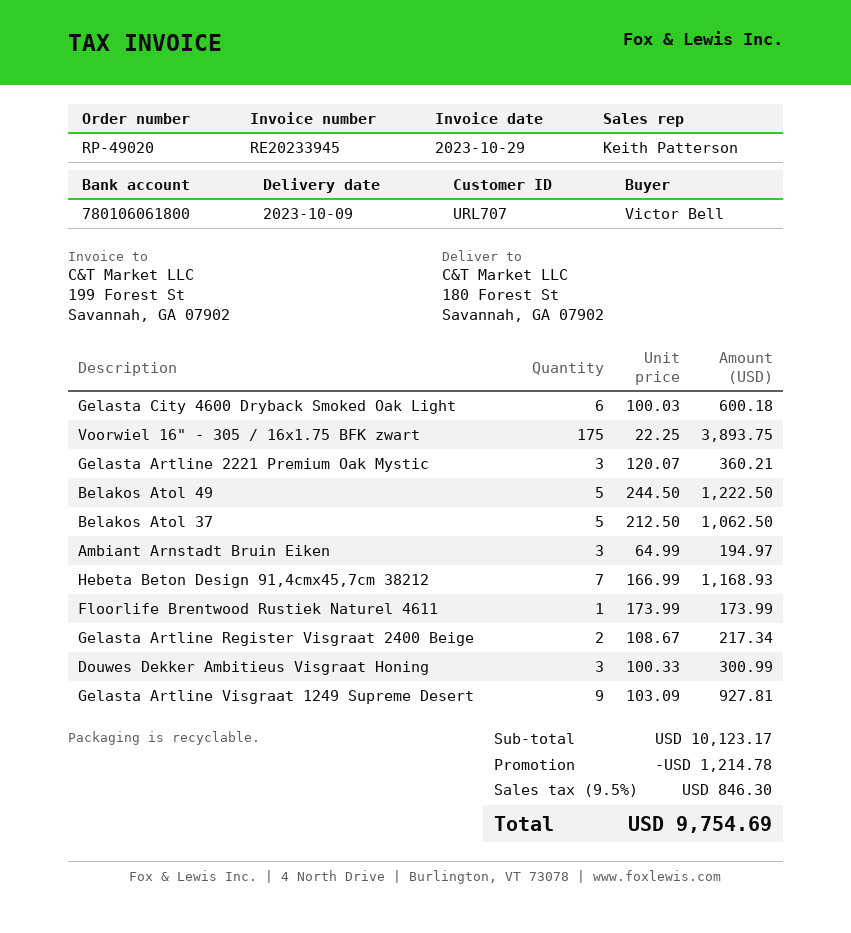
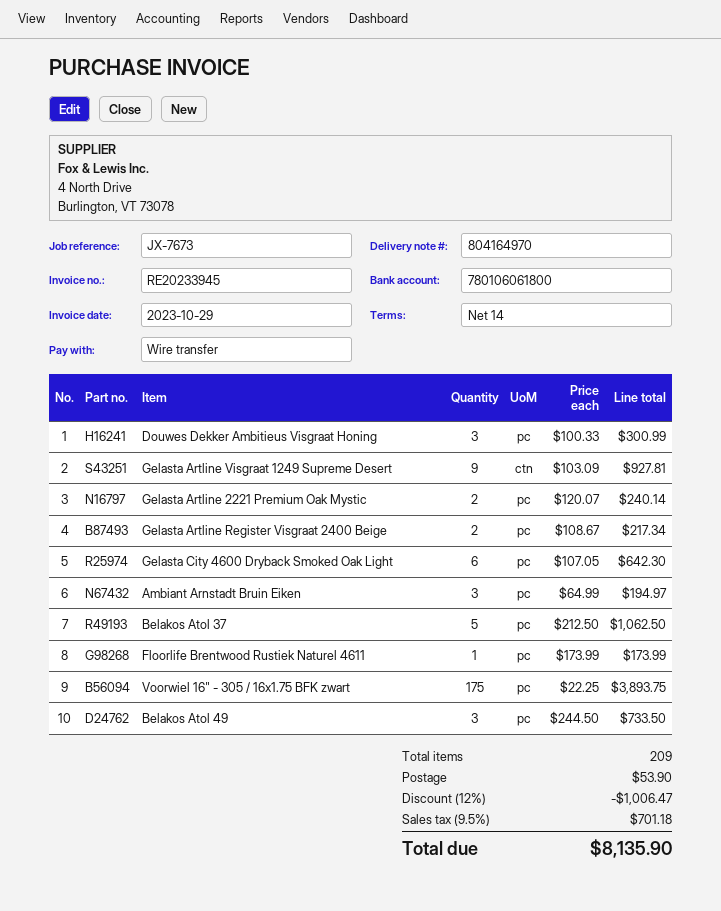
Gelasta City 4600 Dryback Smoked Oak Light: 6 x 100.03 = 600.18 -> 6 x 107.05 = 642.30
Gelasta Artline 2221 Premium Oak Mystic: 3 x 120.07 = 360.21 -> 2 x 120.07 = 240.14
Belakos Atol 49: 5 x 244.50 = 1222.50 -> 3 x 244.50 = 733.50
Hebeta Beton Design 91,4cmx45,7cm 38212: 7 x 166.99 = 1168.93 -> none
discount: 1214.78 -> 1006.47
shipping: none -> 53.90
tax: 9.5% = 846.30 -> 9.5% = 701.18
total: 9754.69 -> 8135.90

